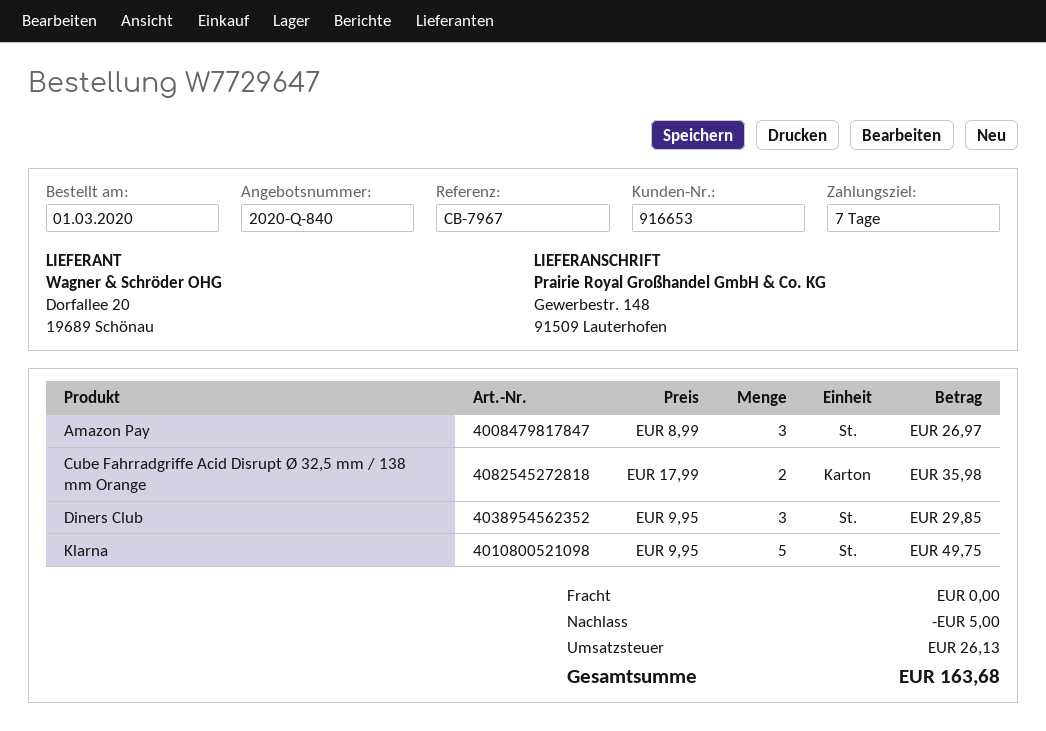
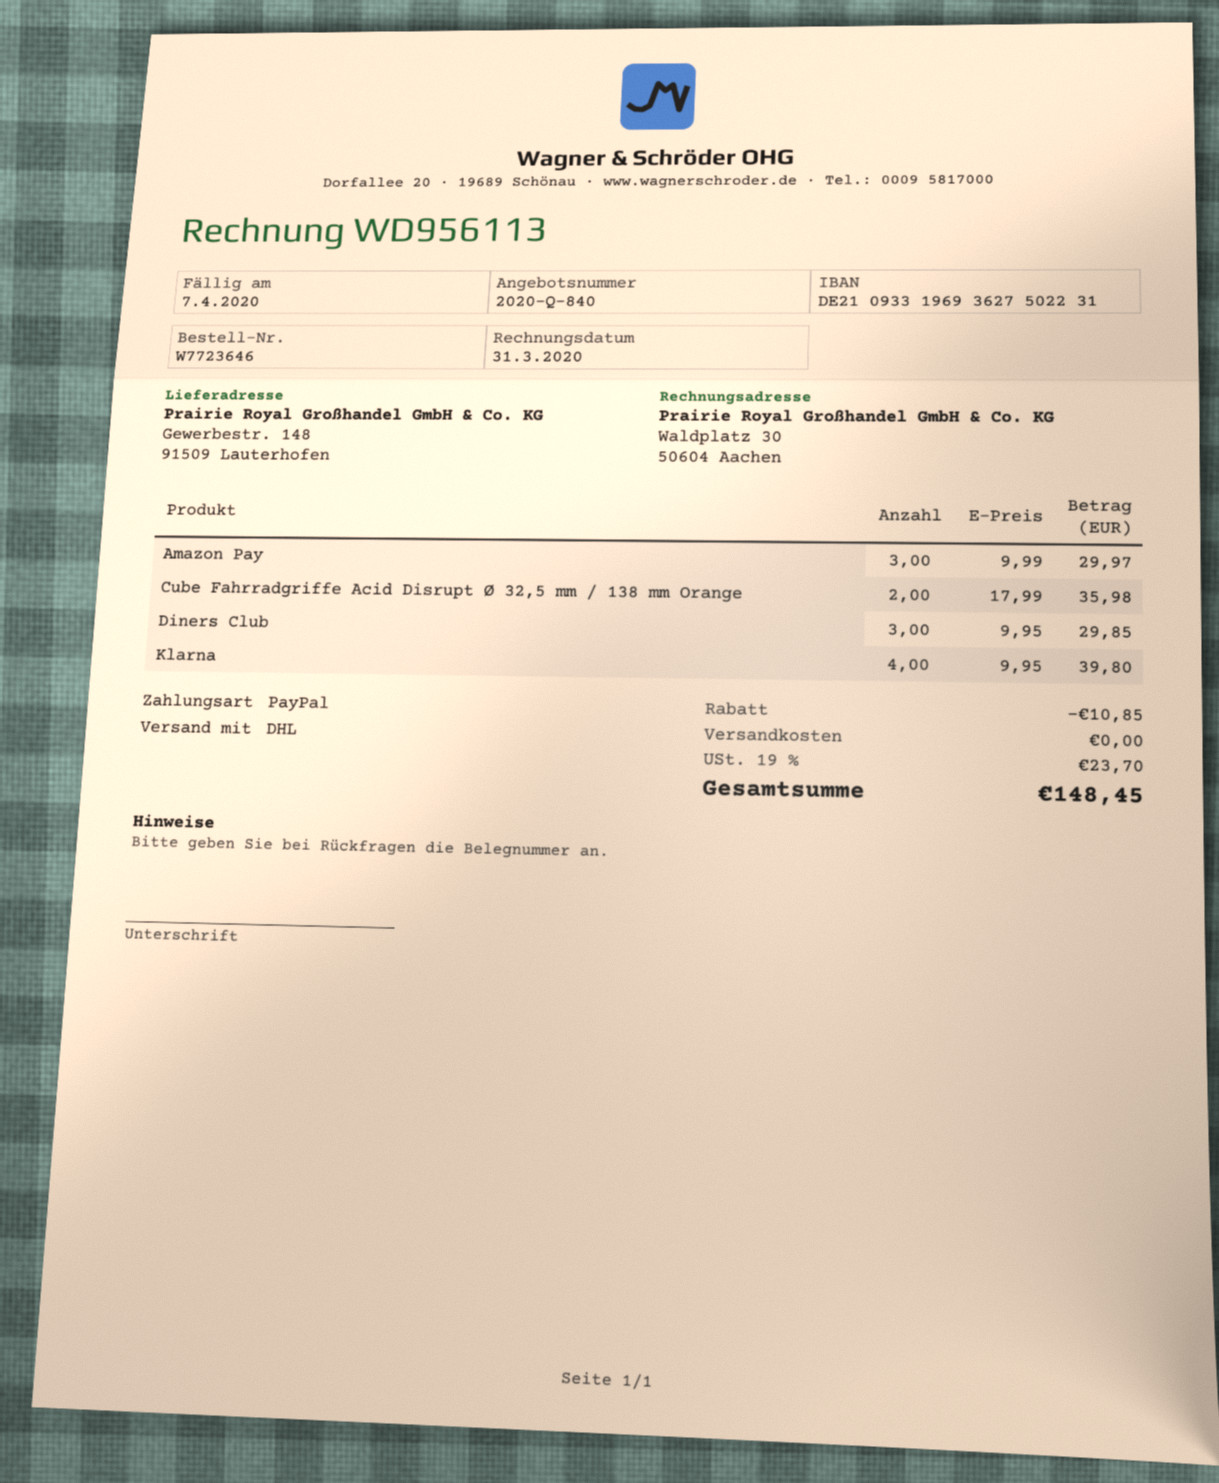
order number: W7729647 -> W7723646
Amazon Pay: 3 x 8.99 = 26.97 -> 3 x 9.99 = 29.97
Klarna: 5 x 9.95 = 49.75 -> 4 x 9.95 = 39.80
discount: 5.00 -> 10.85
tax: 26.13 -> 23.70
total: 163.68 -> 148.45

